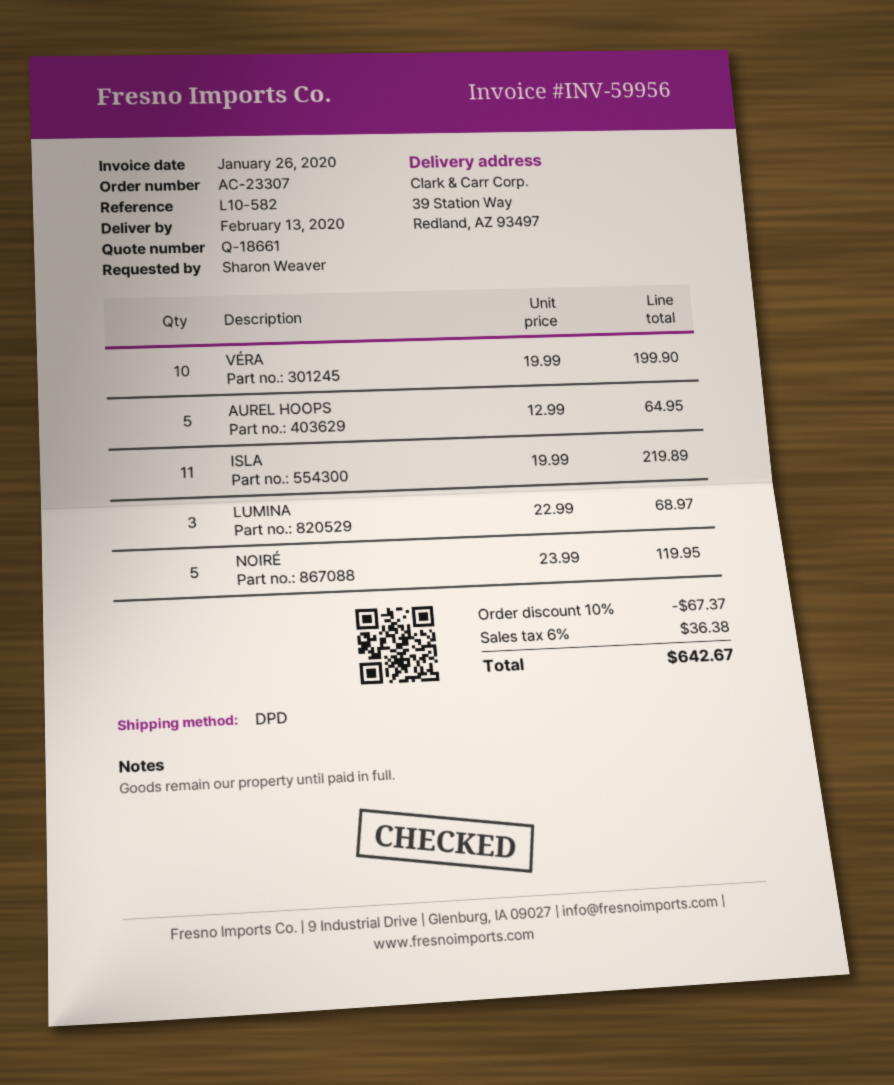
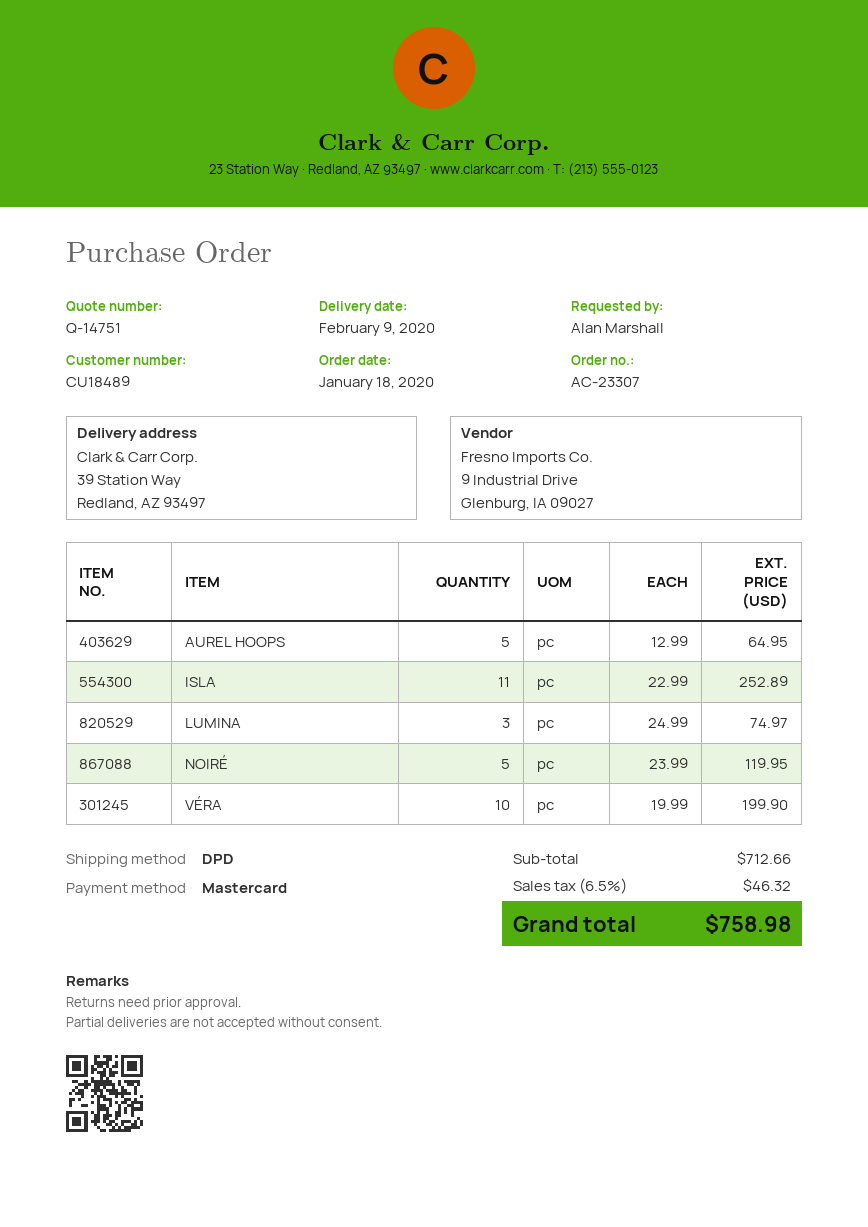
quote number: Q-18661 -> Q-14751
delivery date: 2020-02-13 -> 2020-02-09
ordered by: Sharon Weaver -> Alan Marshall
ISLA: 11 x 19.99 = 219.89 -> 11 x 22.99 = 252.89
LUMINA: 3 x 22.99 = 68.97 -> 3 x 24.99 = 74.97
discount: 10% = 67.37 -> none
tax: 6% = 36.38 -> 6.5% = 46.32
total: 642.67 -> 758.98

